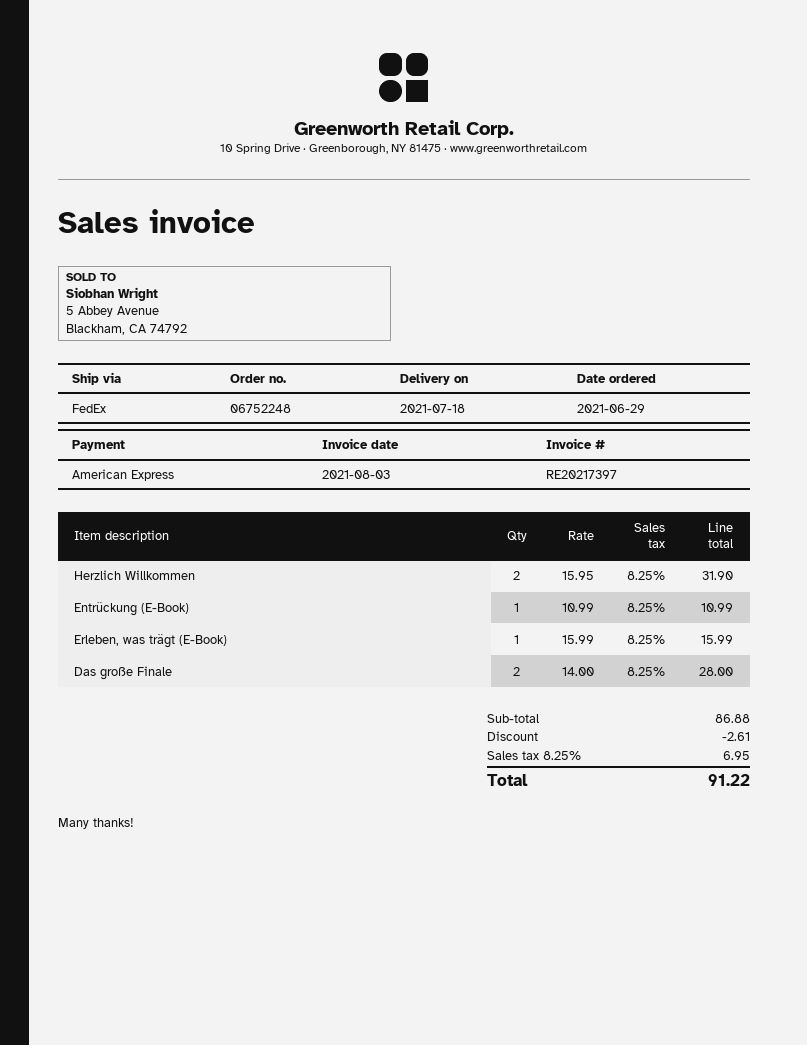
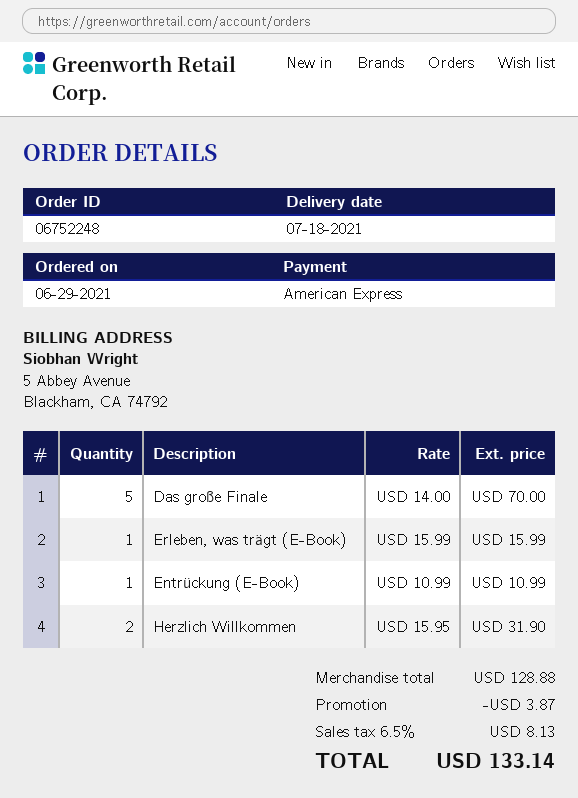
Das große Finale: 2 x 14.00 = 28.00 -> 5 x 14.00 = 70.00
subtotal: 86.88 -> 128.88
discount: 2.61 -> 3.87
tax: 8.25% = 6.95 -> 6.5% = 8.13
total: 91.22 -> 133.14

